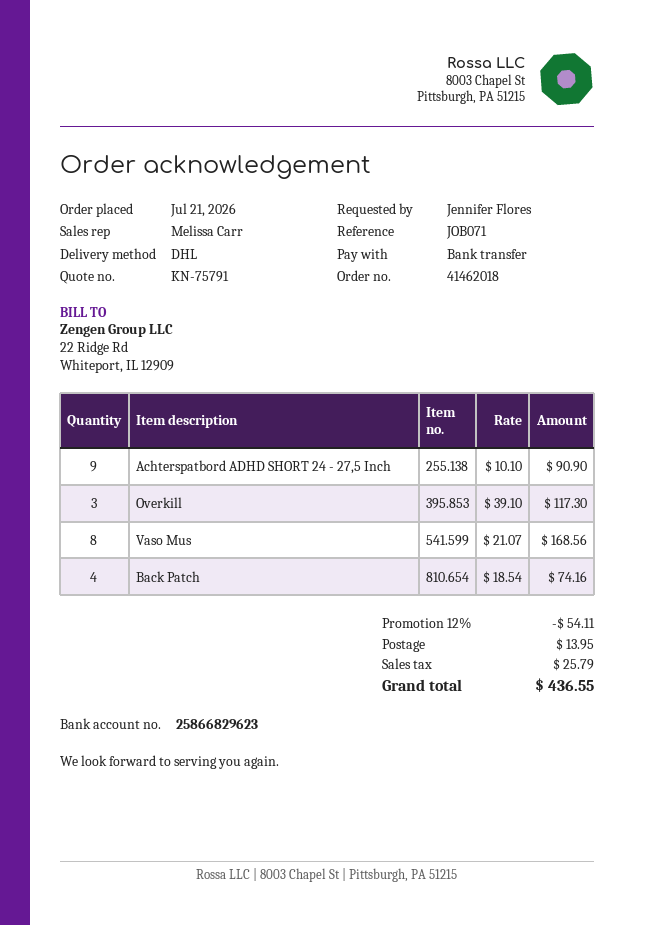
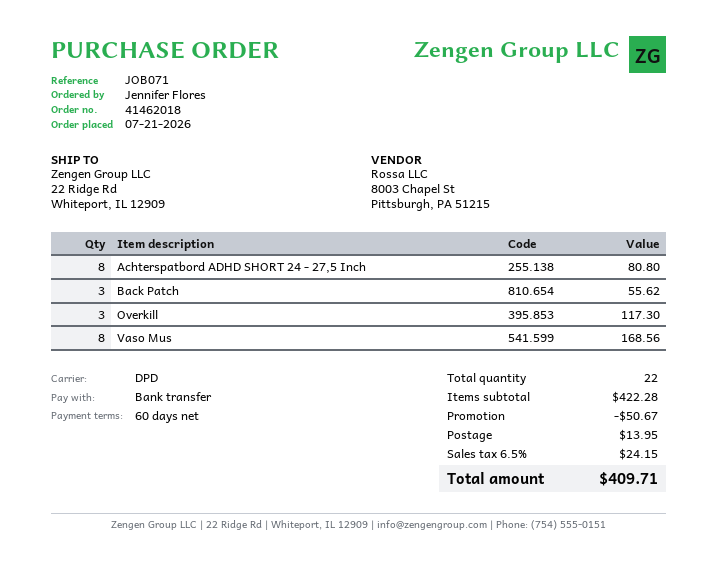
shipping method: DHL -> DPD
Achterspatbord ADHD SHORT 24 - 27,5 Inch: 9 for 90.90 -> 8 for 80.80
Back Patch: 4 for 74.16 -> 3 for 55.62
discount: 54.11 -> 50.67
tax: 25.79 -> 24.15
total: 436.55 -> 409.71

